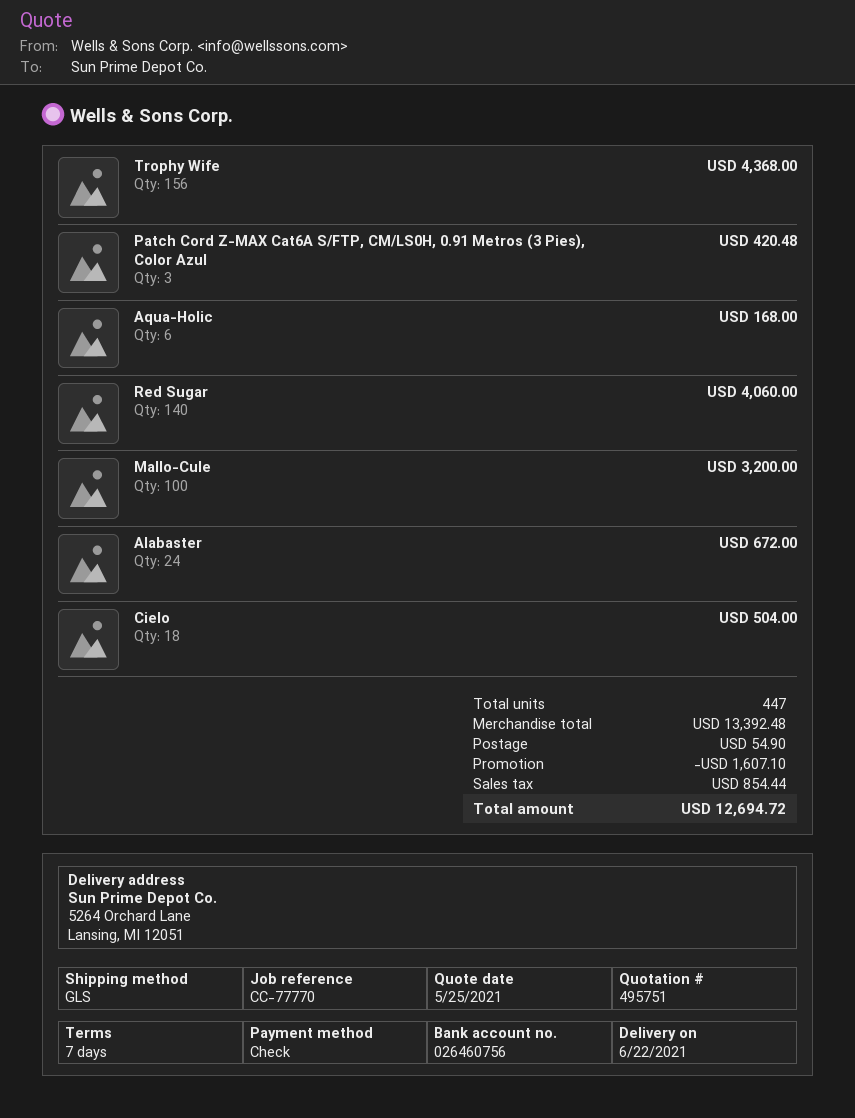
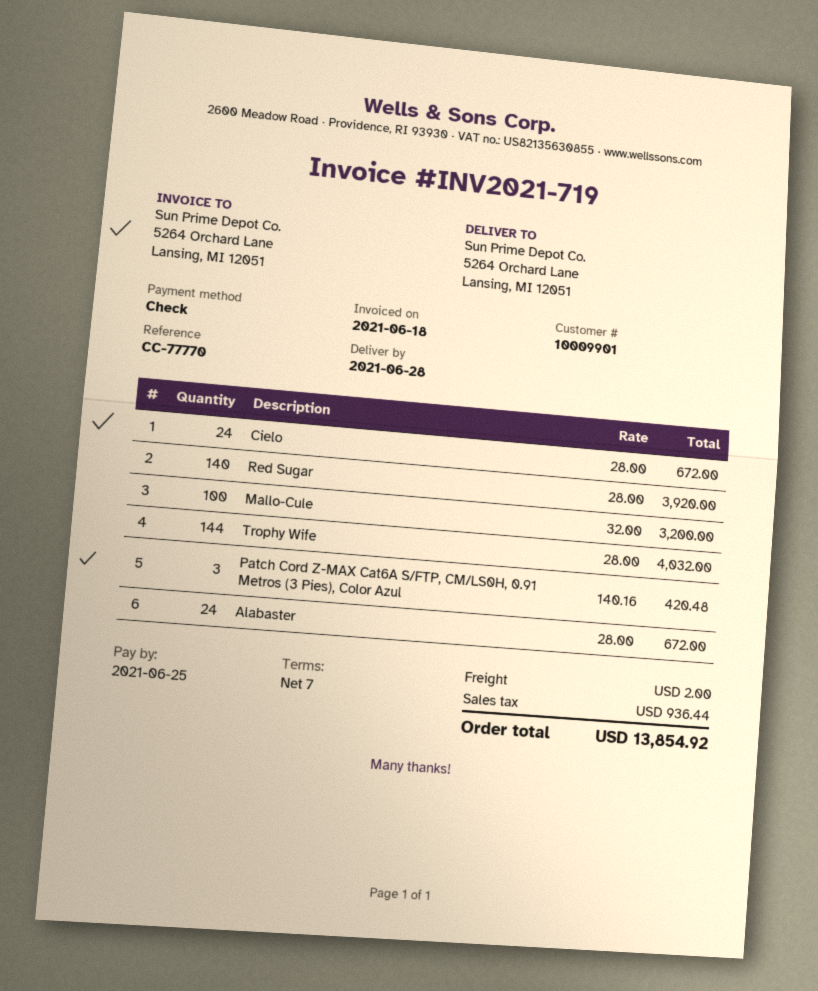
delivery date: 2021-06-22 -> 2021-06-28
Trophy Wife: 156 for 4368.00 -> 144 for 4032.00
Aqua-Holic: 6 for 168.00 -> none
Red Sugar: 140 for 4060.00 -> 140 for 3920.00
Cielo: 18 for 504.00 -> 24 for 672.00
discount: 1607.10 -> none
shipping: 54.90 -> 2.00
tax: 854.44 -> 936.44
total: 12694.72 -> 13854.92

